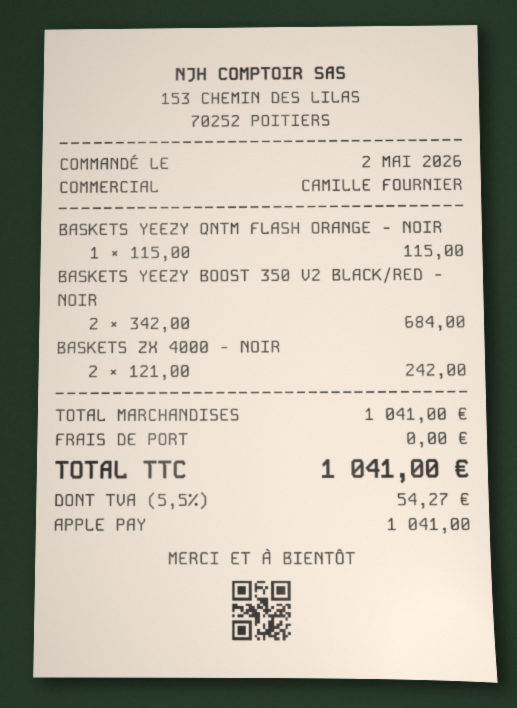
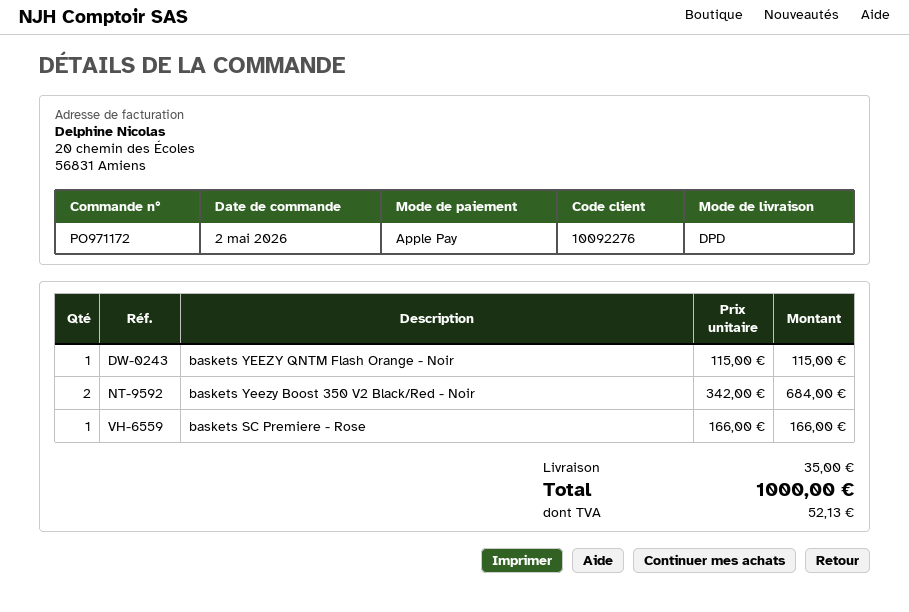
BASKETS ZX 4000 - NOIR: 2 x 121.00 = 242.00 -> none
baskets SC Premiere - Rose: none -> 1 x 166.00 = 166.00
shipping: 0.00 -> 35.00
tax: 54.27 -> 52.13
total: 1041.00 -> 1000.00

